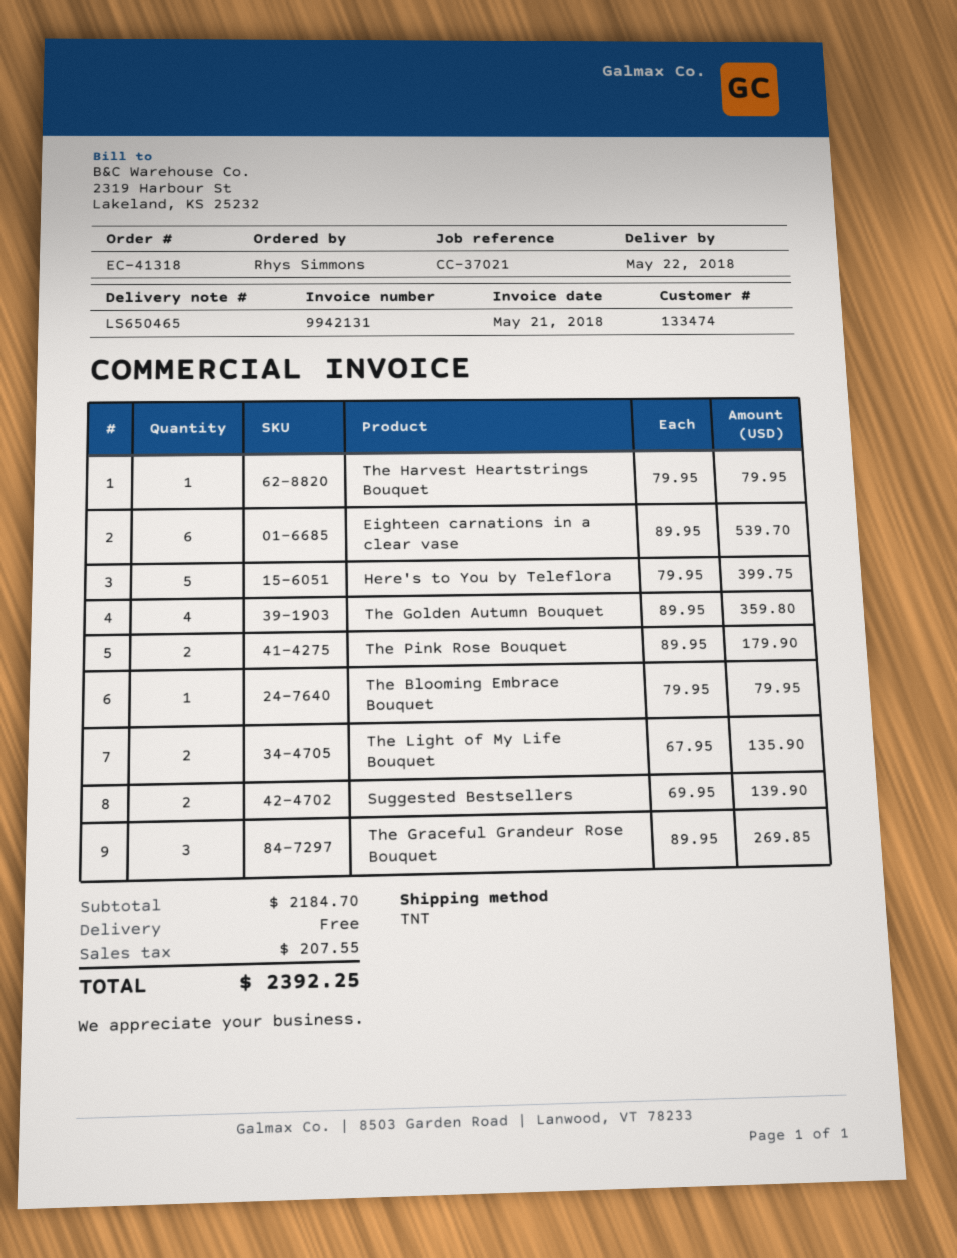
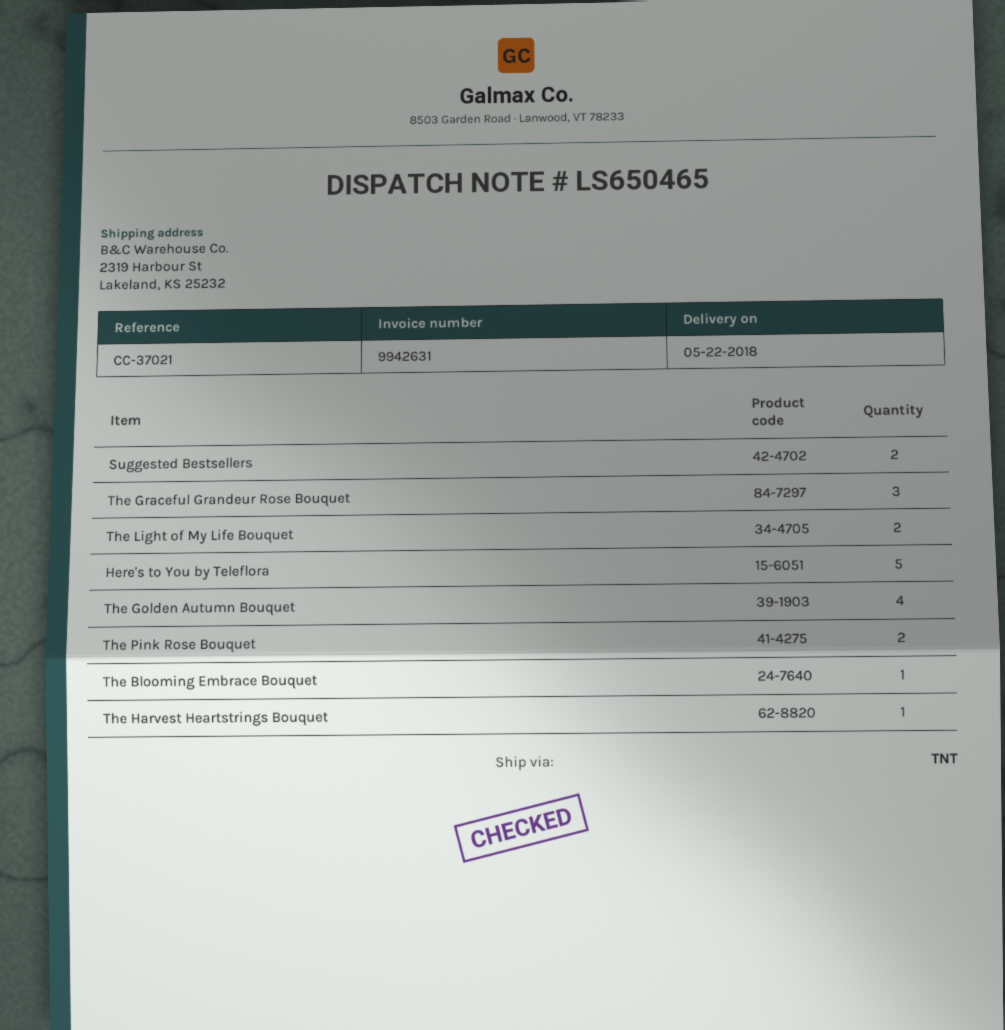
invoice number: 9942131 -> 9942631
Eighteen carnations in a clear vase: 6 -> none

